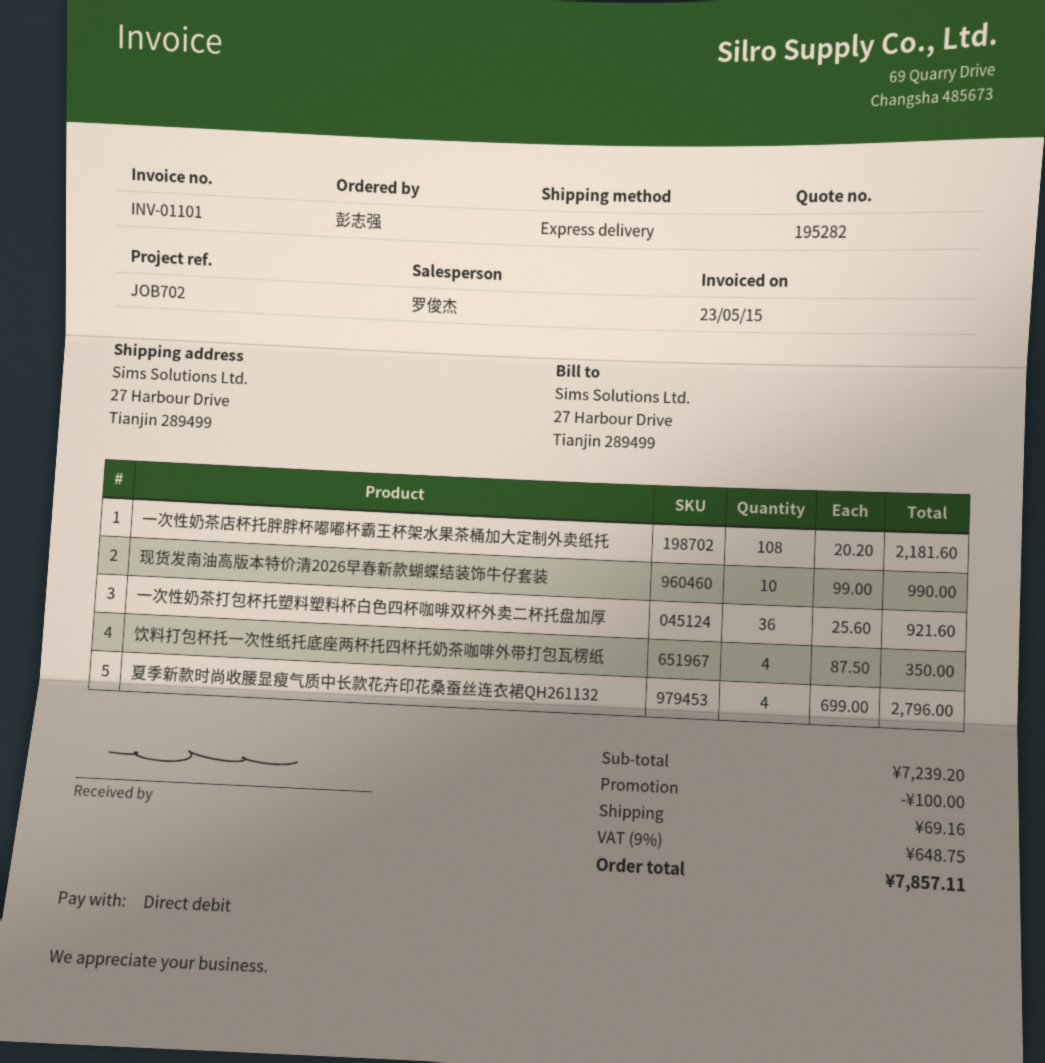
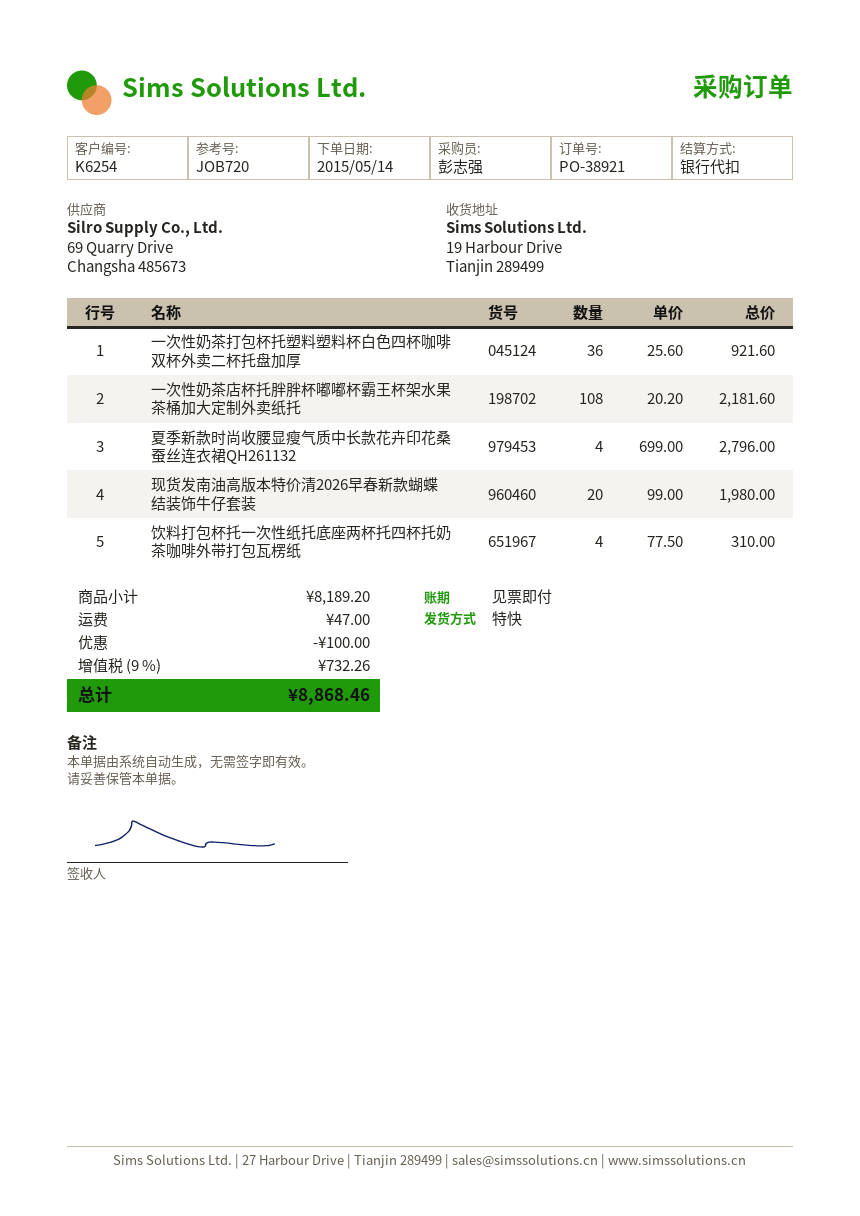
reference: JOB702 -> JOB720
ship to: 27 Harbour Drive, Tianjin 289499 -> 19 Harbour Drive, Tianjin 289499
现货发南油高版本特价清2026早春新款蝴蝶结装饰牛仔套装: 10 x 99.00 = 990.00 -> 20 x 99.00 = 1980.00
饮料打包杯托一次性纸托底座两杯托四杯托奶茶咖啡外带打包瓦楞纸: 4 x 87.50 = 350.00 -> 4 x 77.50 = 310.00
subtotal: 7239.20 -> 8189.20
shipping: 69.16 -> 47.00
tax: 9% = 648.75 -> 9% = 732.26
total: 7857.11 -> 8868.46

